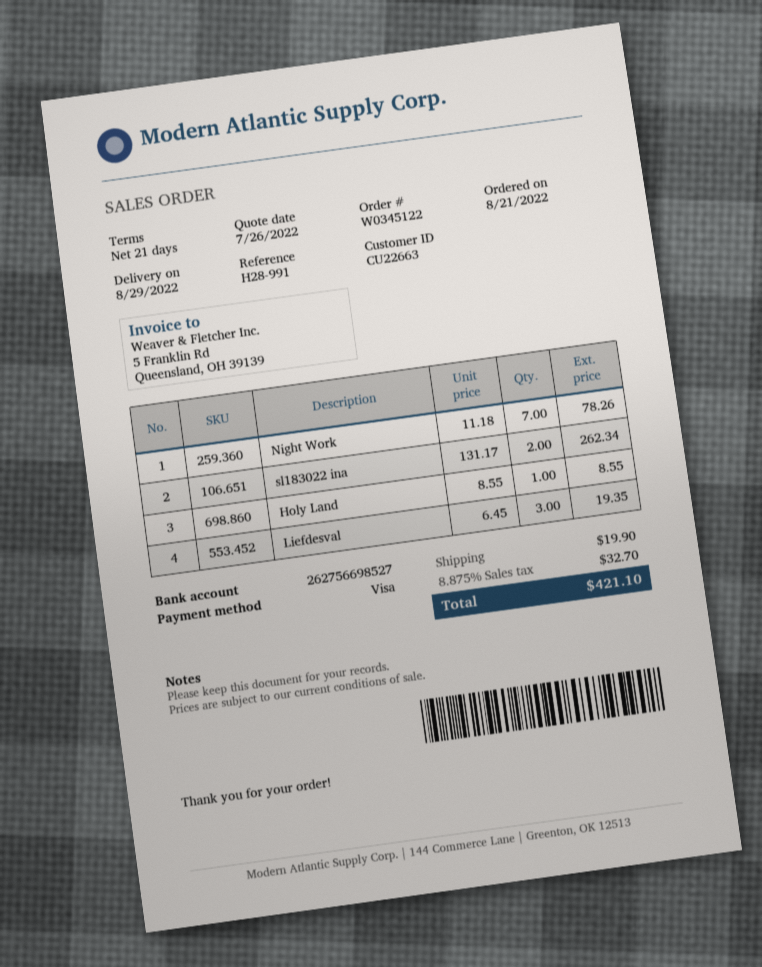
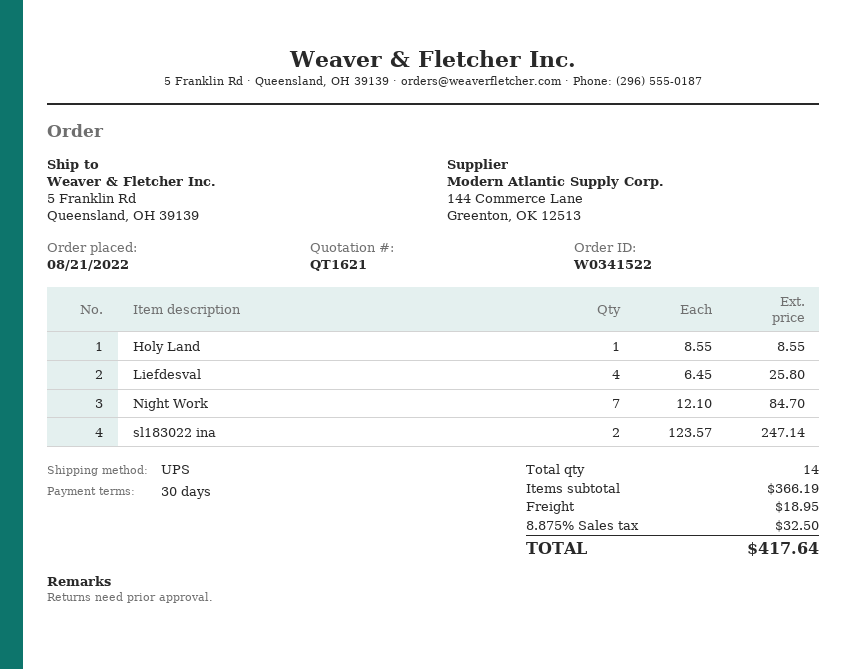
order number: W0345122 -> W0341522
payment terms: 21 days -> 30 days
Night Work: 7 x 11.18 = 78.26 -> 7 x 12.10 = 84.70
sl183022 ina: 2 x 131.17 = 262.34 -> 2 x 123.57 = 247.14
Liefdesval: 3 x 6.45 = 19.35 -> 4 x 6.45 = 25.80
shipping: 19.90 -> 18.95
tax: 8.875% = 32.70 -> 8.875% = 32.50
total: 421.10 -> 417.64

